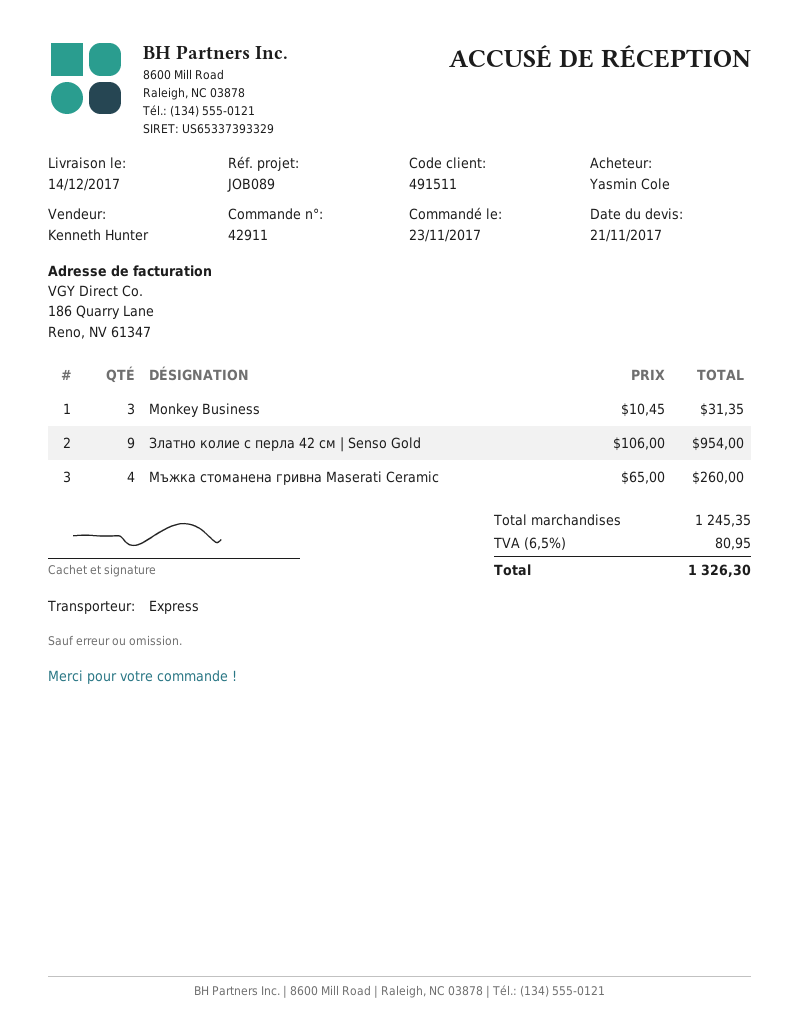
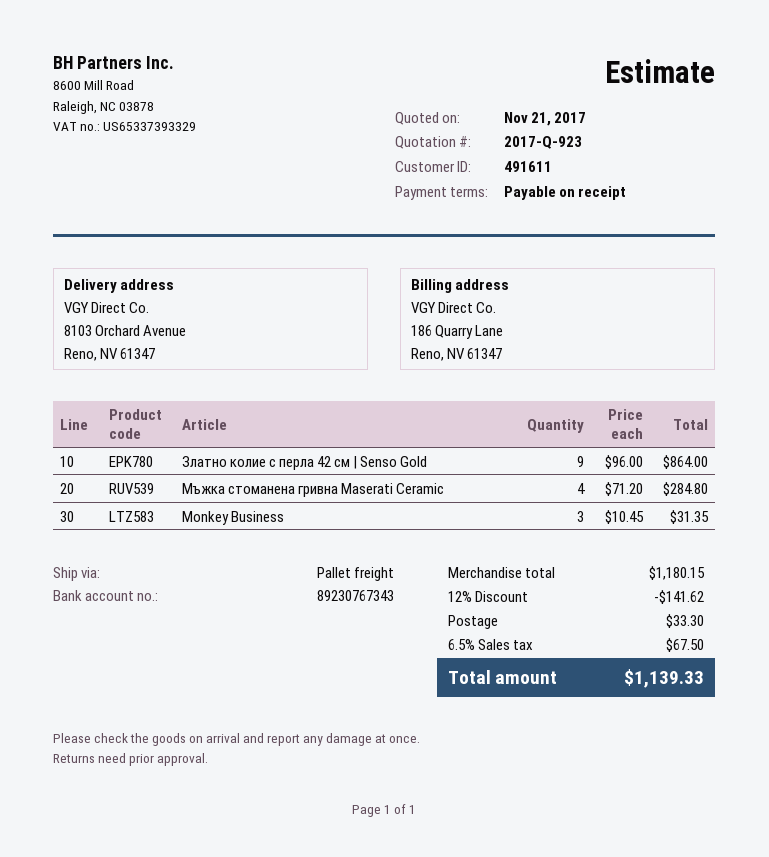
customer number: 491511 -> 491611
shipping method: express -> pallet freight
Златно колие с перла 42 см | Senso Gold: 9 x 106.00 = 954.00 -> 9 x 96.00 = 864.00
Мъжка стоманена гривна Maserati Ceramic: 4 x 65.00 = 260.00 -> 4 x 71.20 = 284.80
subtotal: 1245.35 -> 1180.15
discount: none -> 12% = 141.62
shipping: none -> 33.30
tax: 6.5% = 80.95 -> 6.5% = 67.50
total: 1326.30 -> 1139.33

